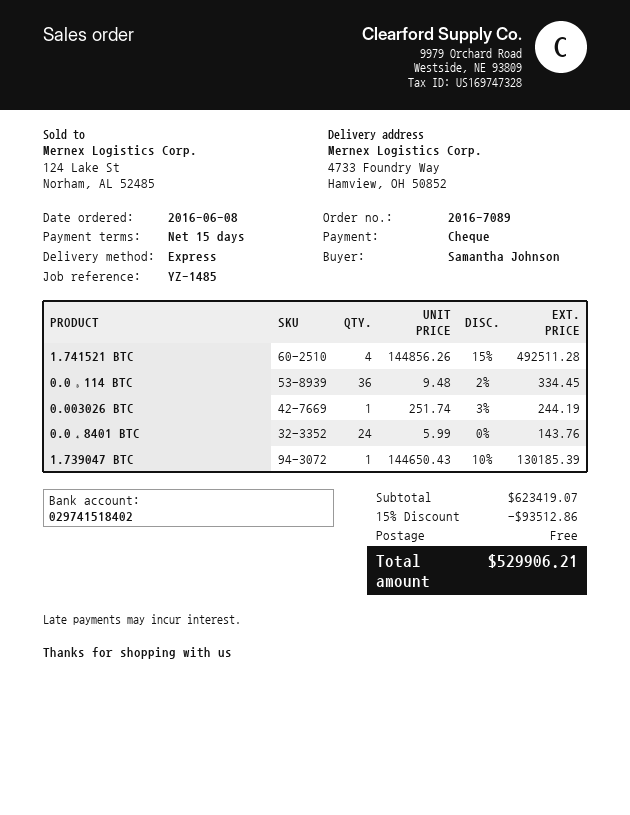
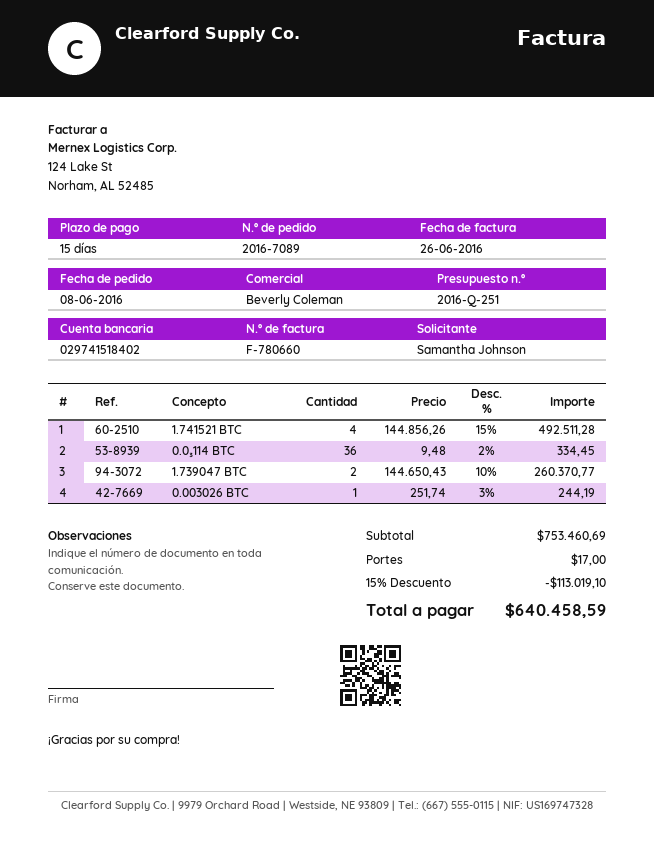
0.0₄8401 BTC: 24 x 5.99 = 143.76 -> none
1.739047 BTC: 1 x 144650.43 - 10% = 130185.39 -> 2 x 144650.43 - 10% = 260370.77
subtotal: 623419.07 -> 753460.69
discount: 15% = 93512.86 -> 15% = 113019.10
shipping: 0.00 -> 17.00
total: 529906.21 -> 640458.59

